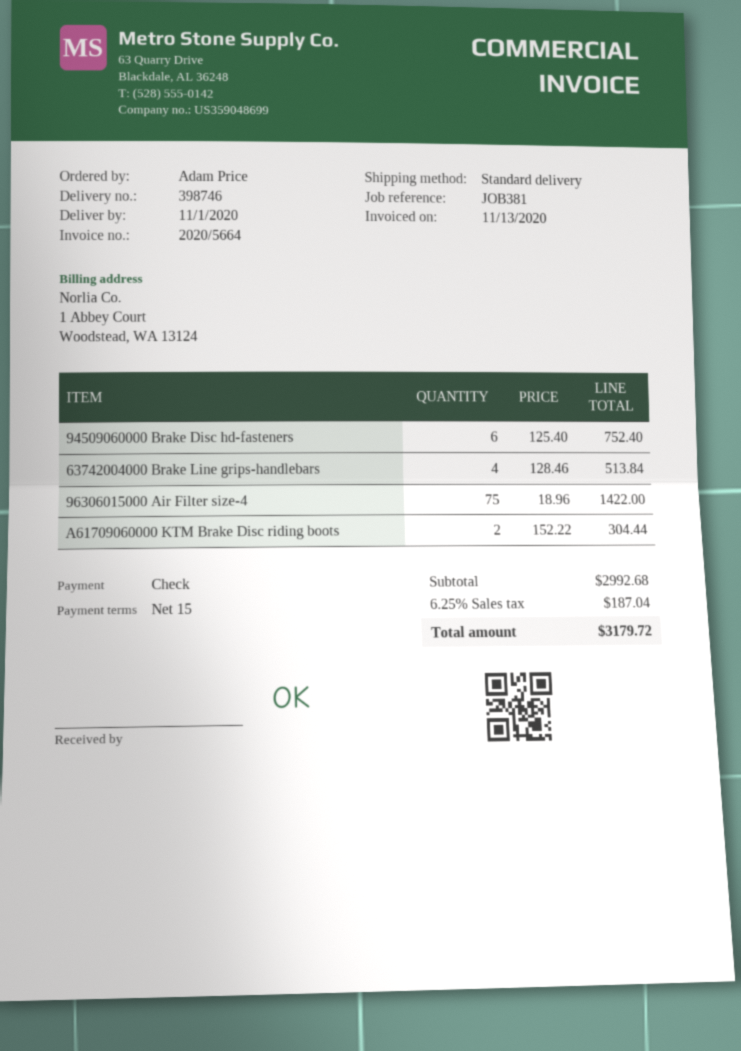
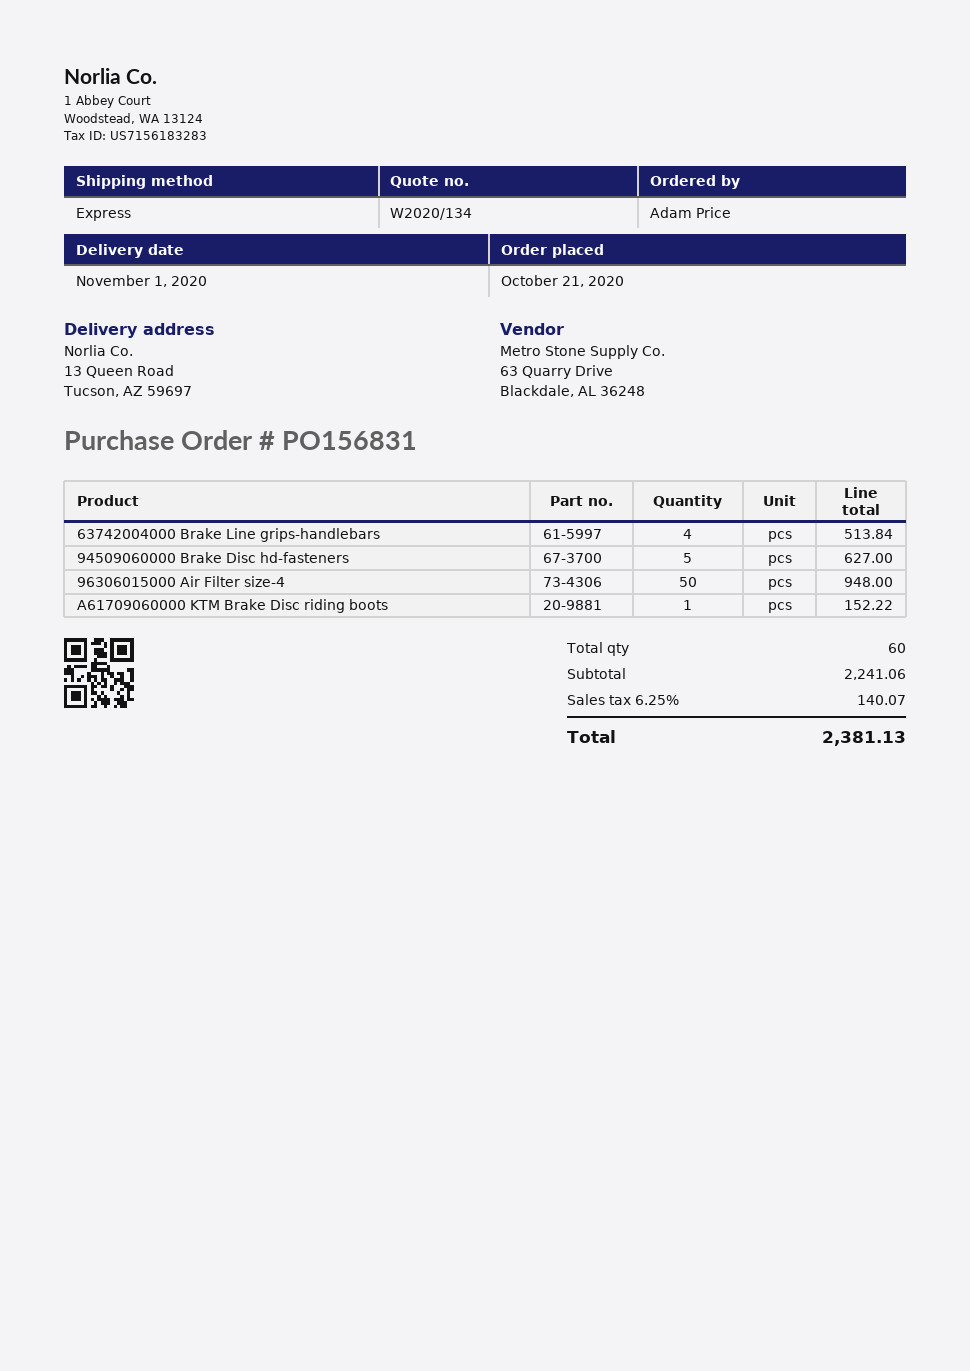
shipping method: standard -> express
94509060000 Brake Disc hd-fasteners: 6 for 752.40 -> 5 for 627.00
96306015000 Air Filter size-4: 75 for 1422.00 -> 50 for 948.00
A61709060000 KTM Brake Disc riding boots: 2 for 304.44 -> 1 for 152.22
subtotal: 2992.68 -> 2241.06
tax: 6.25% = 187.04 -> 6.25% = 140.07
total: 3179.72 -> 2381.13

